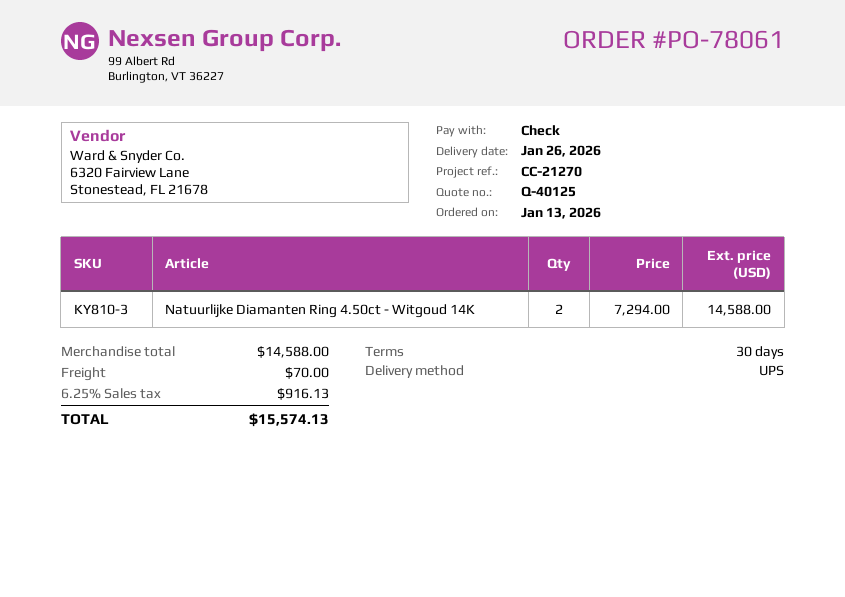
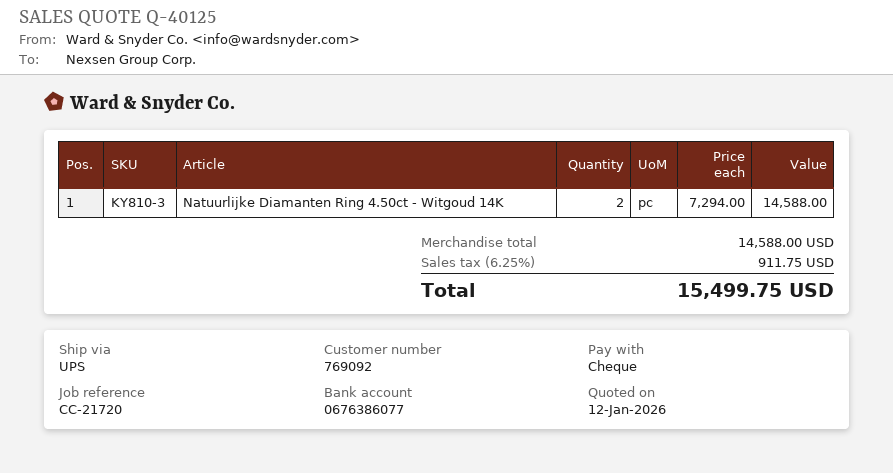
reference: CC-21270 -> CC-21720
shipping: 70.00 -> none
tax: 6.25% = 916.13 -> 6.25% = 911.75
total: 15574.13 -> 15499.75

